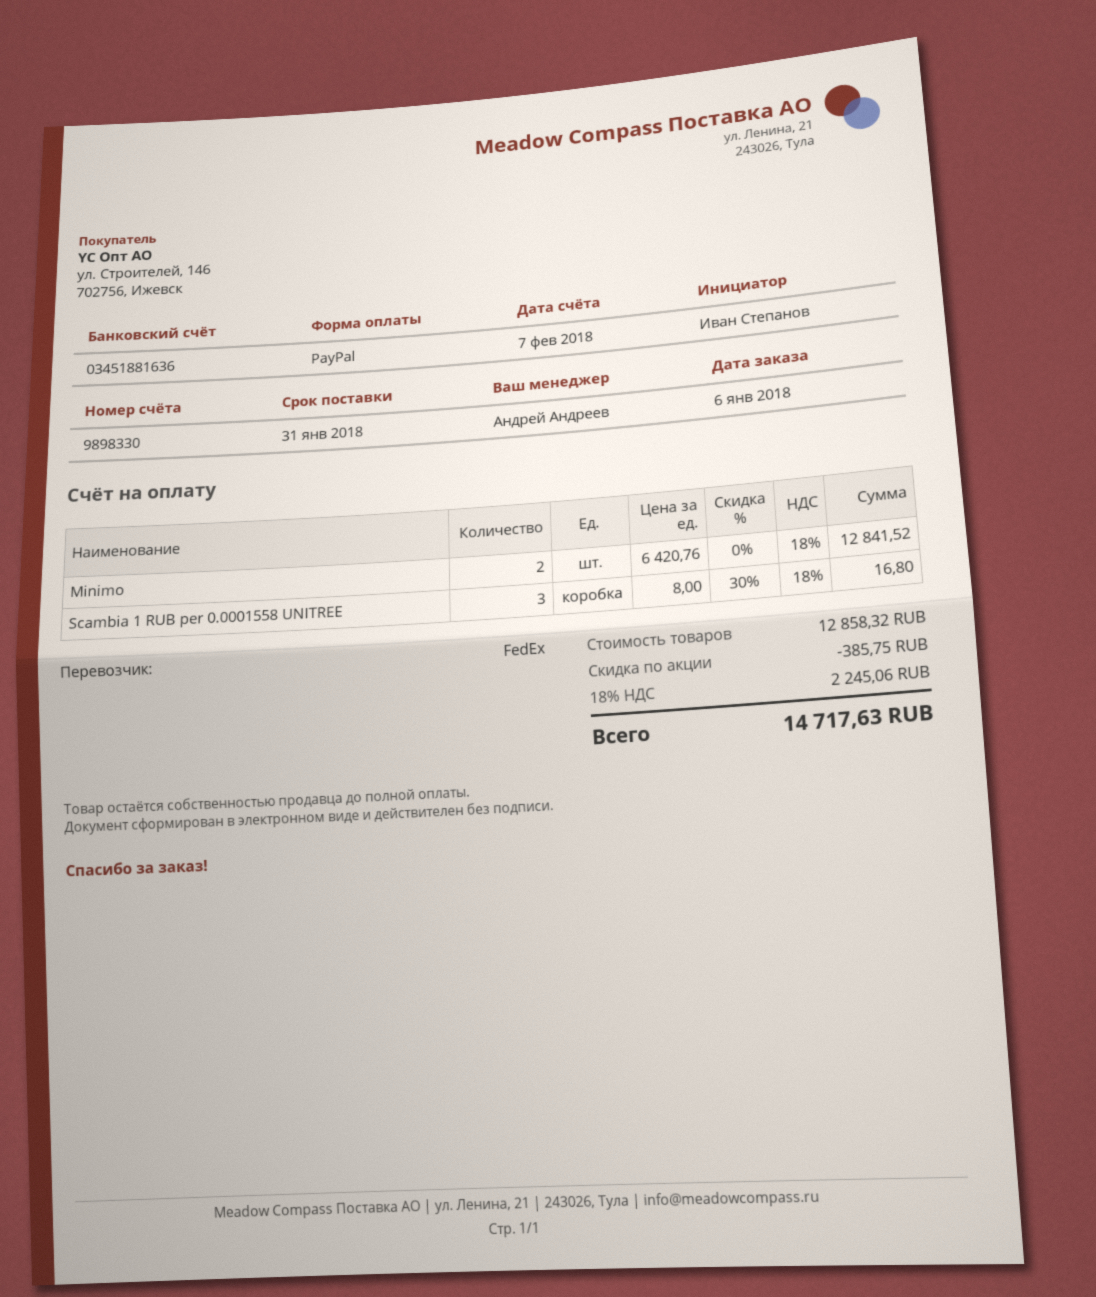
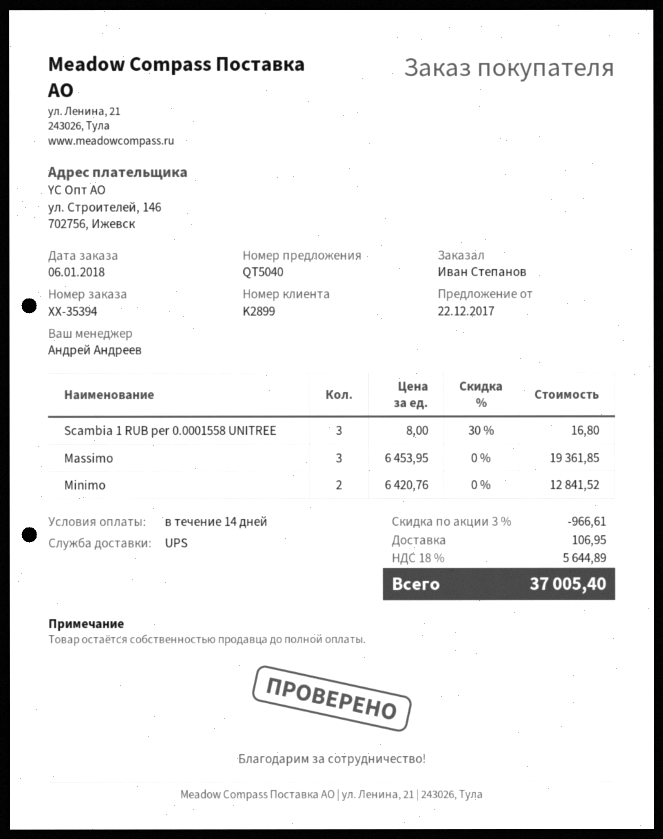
shipping method: FedEx -> UPS
Massimo: none -> 3 x 6453.95 = 19361.85
discount: 385.75 -> 966.61
shipping: none -> 106.95
tax: 18% = 2245.06 -> 18% = 5644.89
total: 14717.63 -> 37005.40

